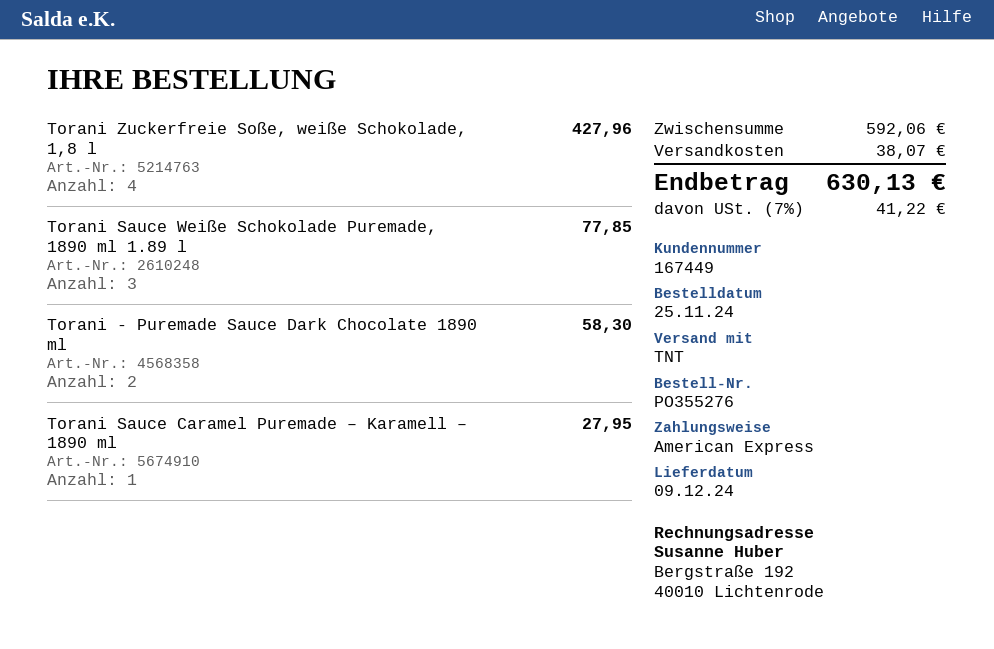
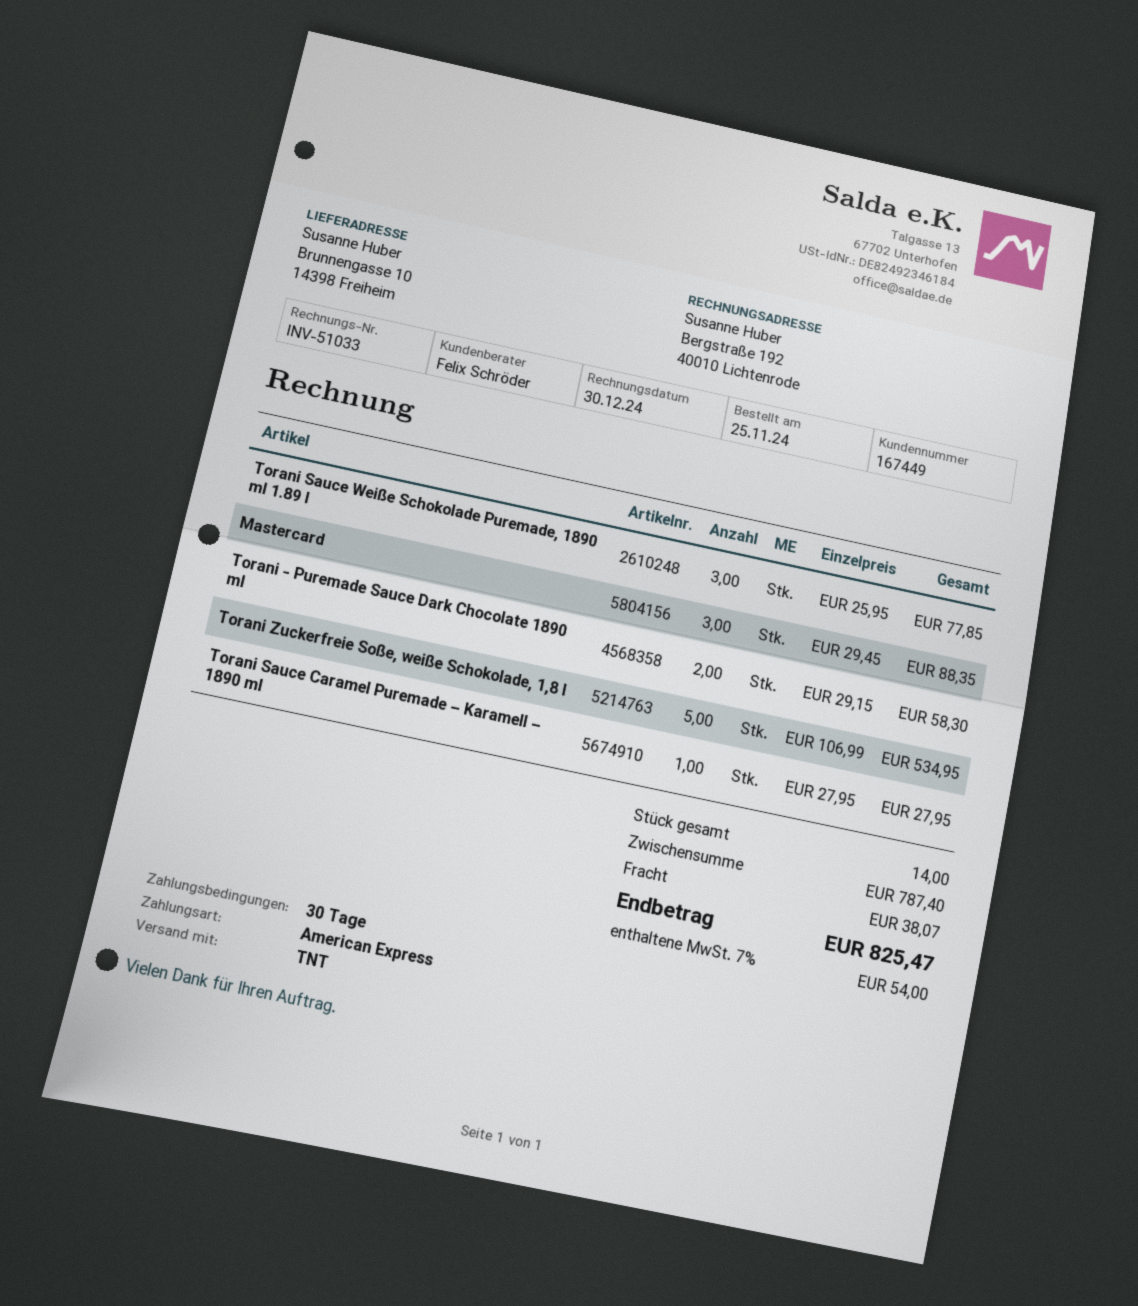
Torani Zuckerfreie Soße, weiße Schokolade, 1,8 l: 4 for 427.96 -> 5 for 534.95
Mastercard: none -> 3 for 88.35
subtotal: 592.06 -> 787.40
tax: 7% = 41.22 -> 7% = 54.00
total: 630.13 -> 825.47

